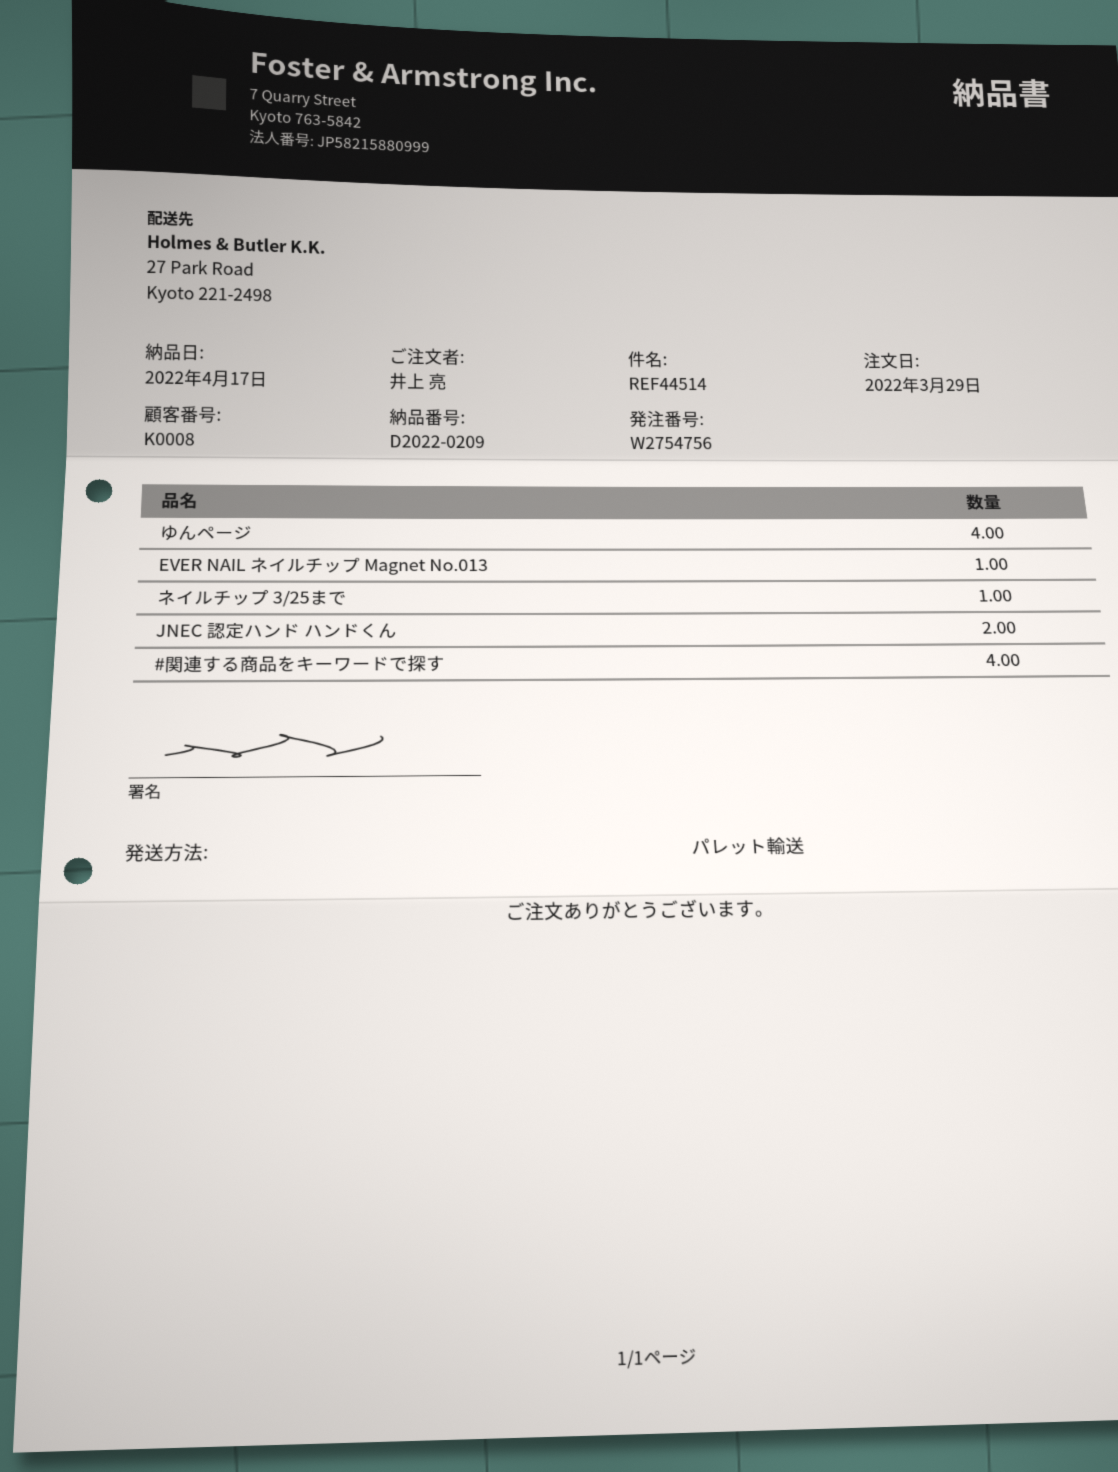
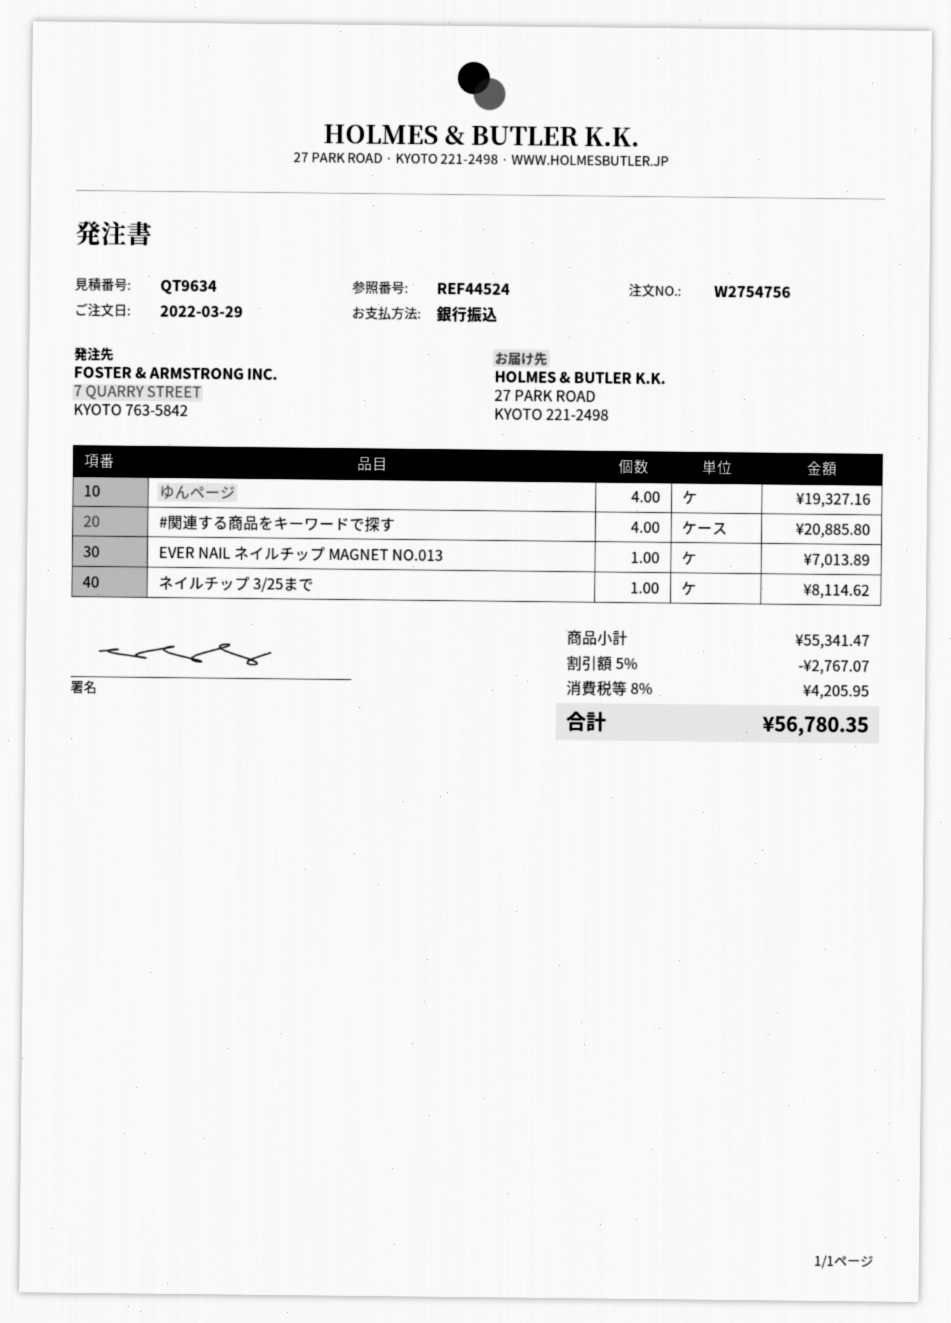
reference: REF44514 -> REF44524
JNEC 認定ハンド ハンドくん: 2 -> none

